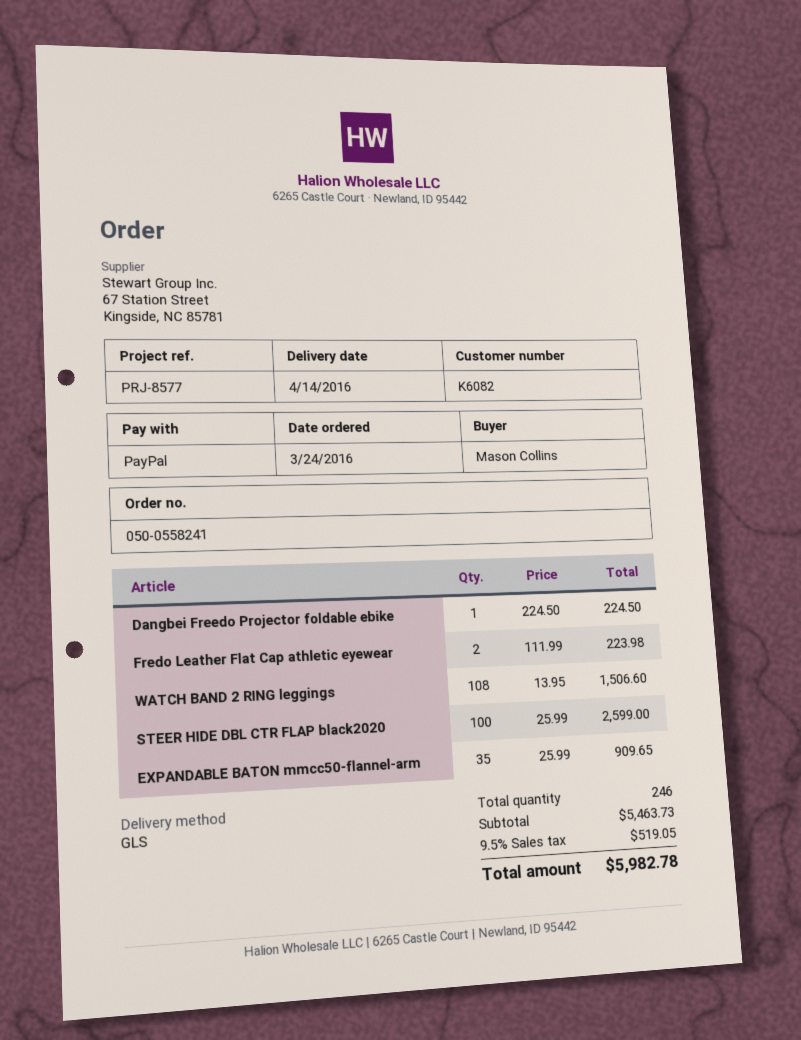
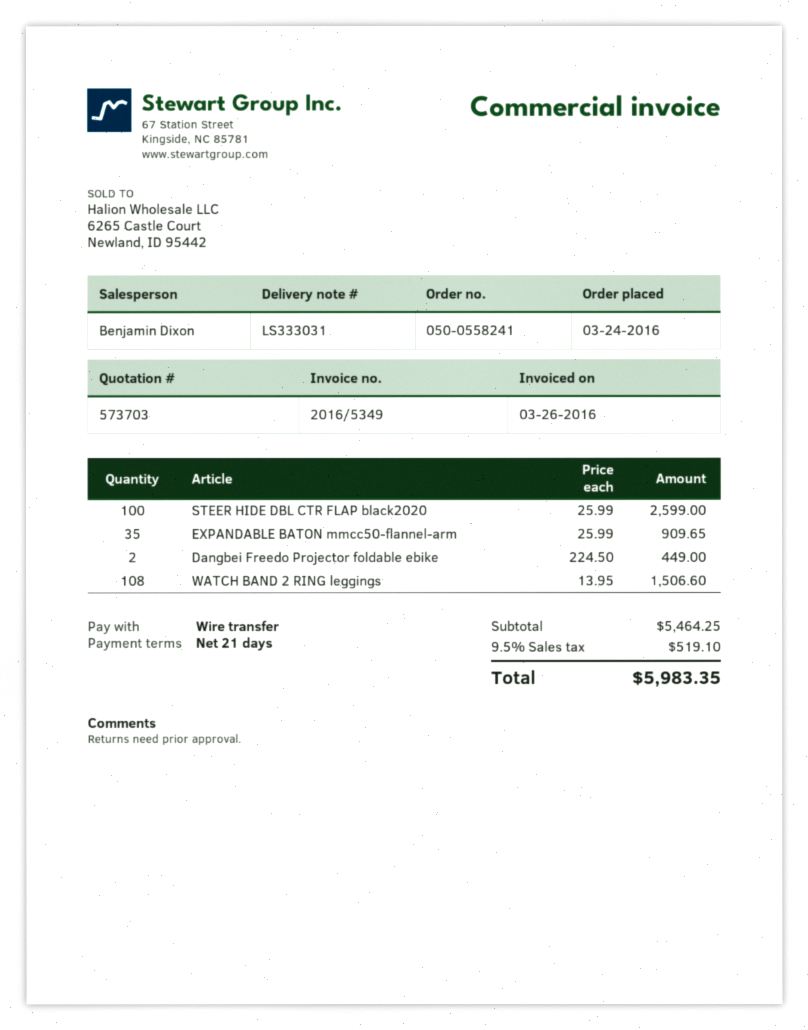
payment method: PayPal -> bank transfer
Dangbei Freedo Projector foldable ebike: 1 x 224.50 = 224.50 -> 2 x 224.50 = 449.00
Fredo Leather Flat Cap athletic eyewear: 2 x 111.99 = 223.98 -> none
subtotal: 5463.73 -> 5464.25
tax: 9.5% = 519.05 -> 9.5% = 519.10
total: 5982.78 -> 5983.35

